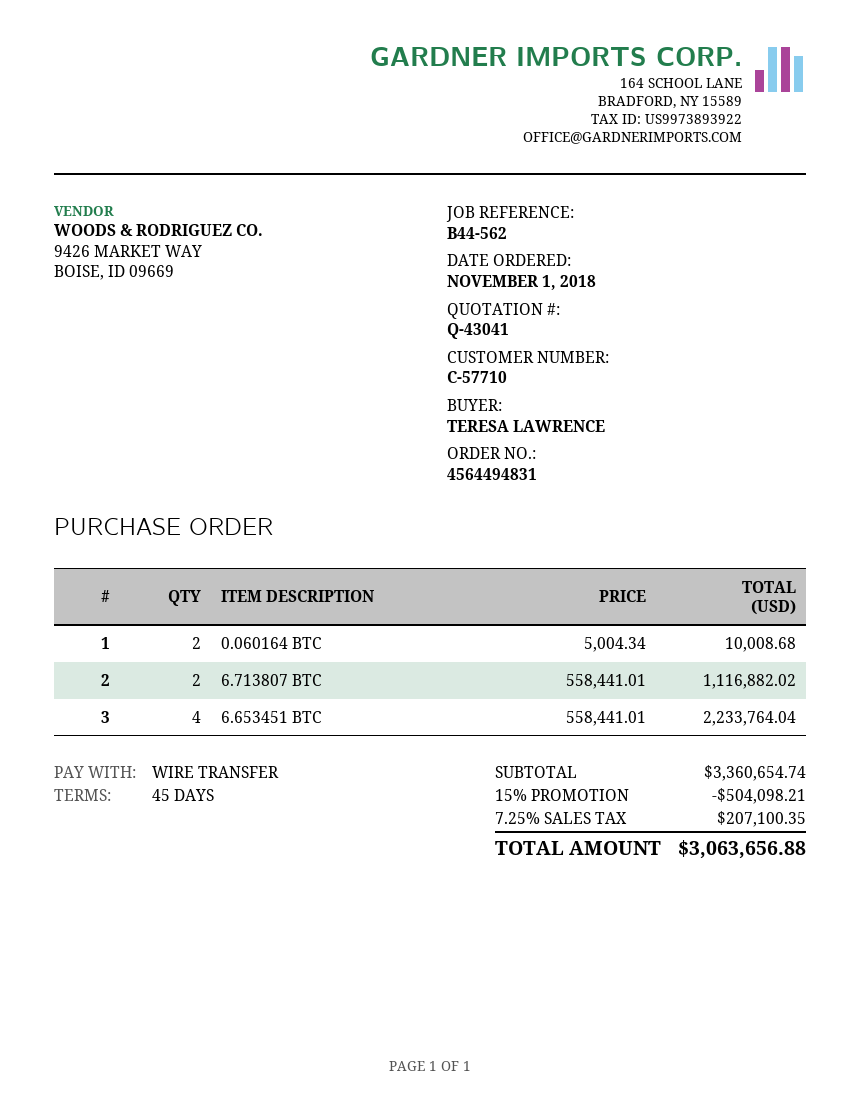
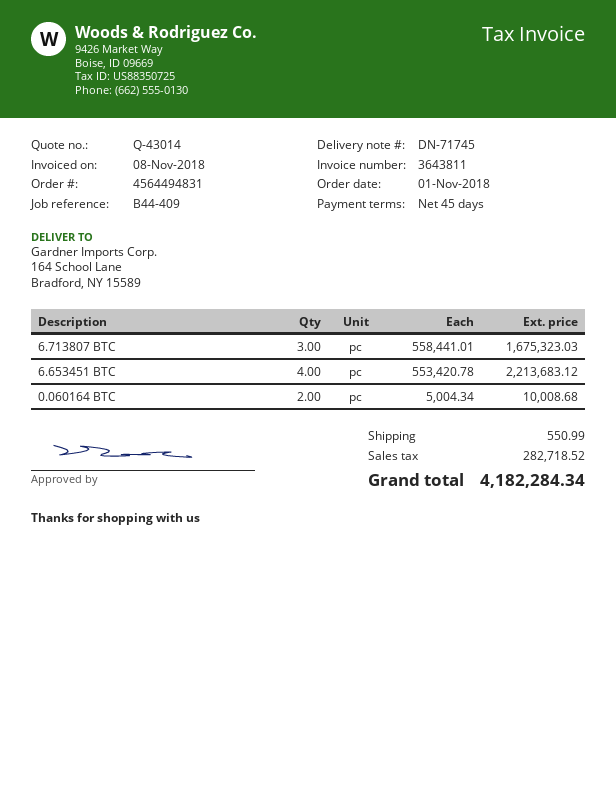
quote number: Q-43041 -> Q-43014
reference: B44-562 -> B44-409
6.713807 BTC: 2 x 558441.01 = 1116882.02 -> 3 x 558441.01 = 1675323.03
6.653451 BTC: 4 x 558441.01 = 2233764.04 -> 4 x 553420.78 = 2213683.12
discount: 15% = 504098.21 -> none
shipping: none -> 550.99
tax: 207100.35 -> 282718.52
total: 3063656.88 -> 4182284.34

